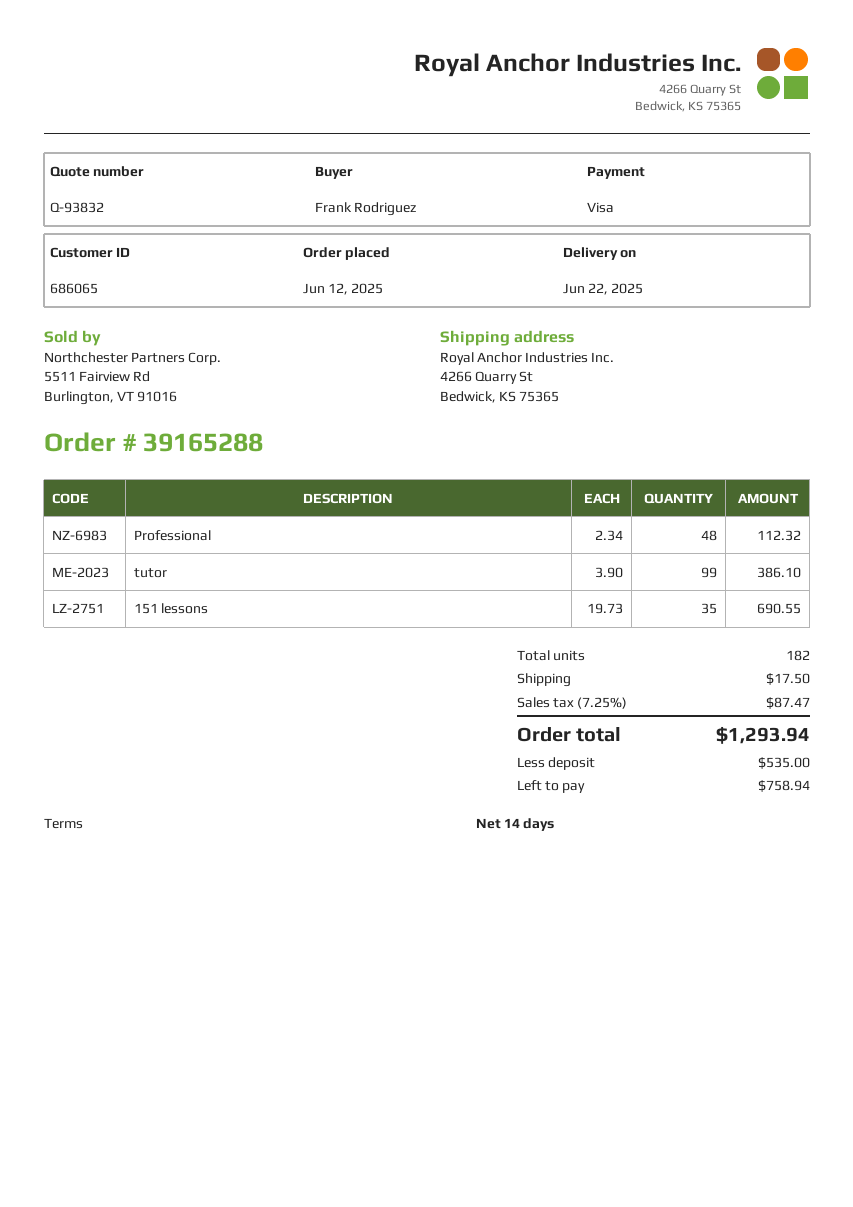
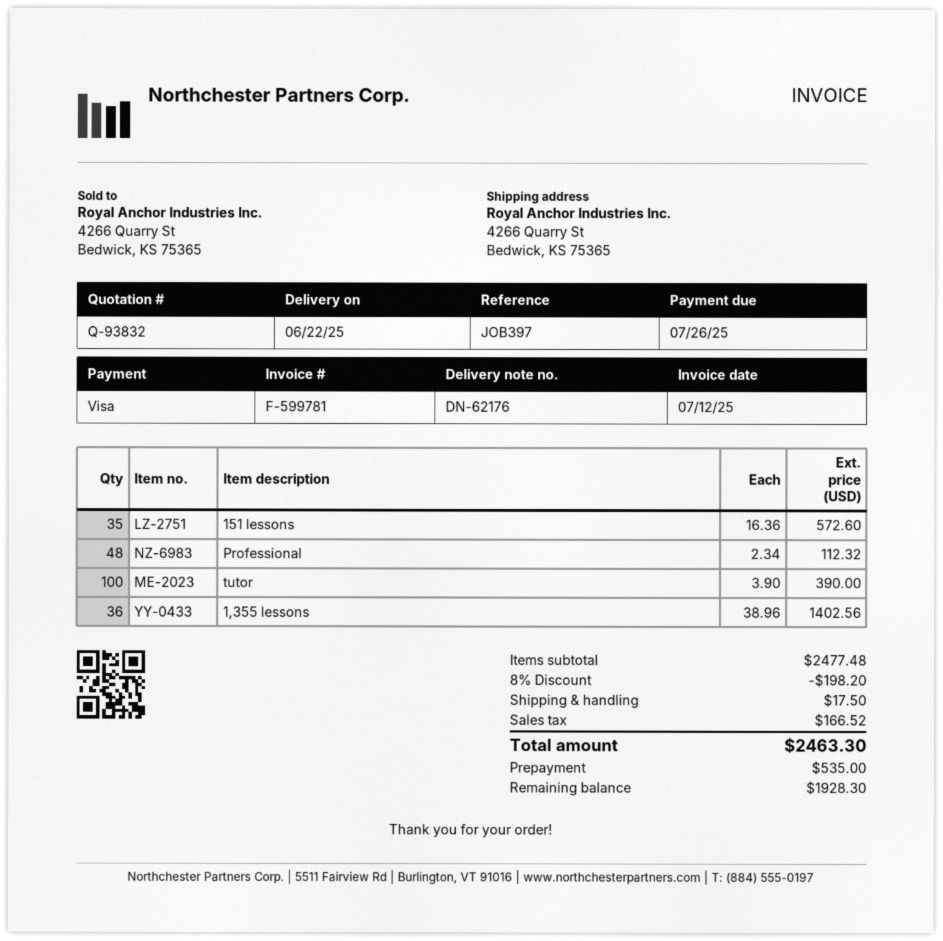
tutor: 99 x 3.90 = 386.10 -> 100 x 3.90 = 390.00
151 lessons: 35 x 19.73 = 690.55 -> 35 x 16.36 = 572.60
1,355 lessons: none -> 36 x 38.96 = 1402.56
discount: none -> 8% = 198.20
tax: 87.47 -> 166.52
total: 1293.94 -> 2463.30
balance: 758.94 -> 1928.30

